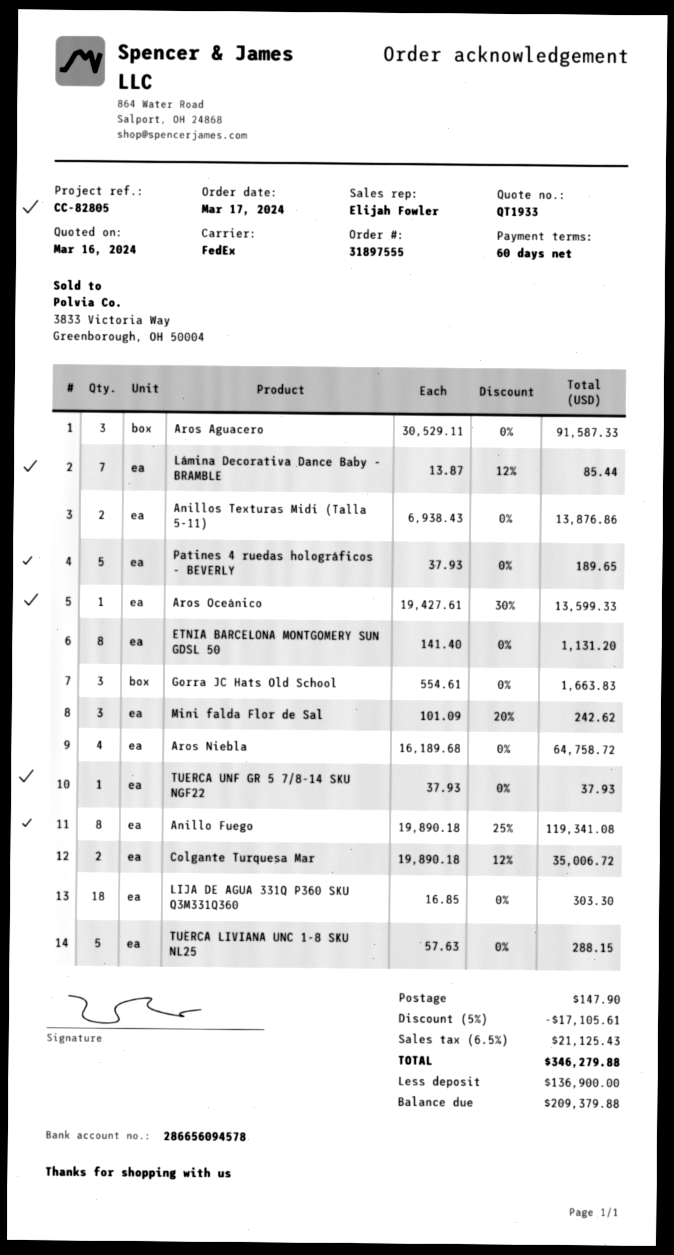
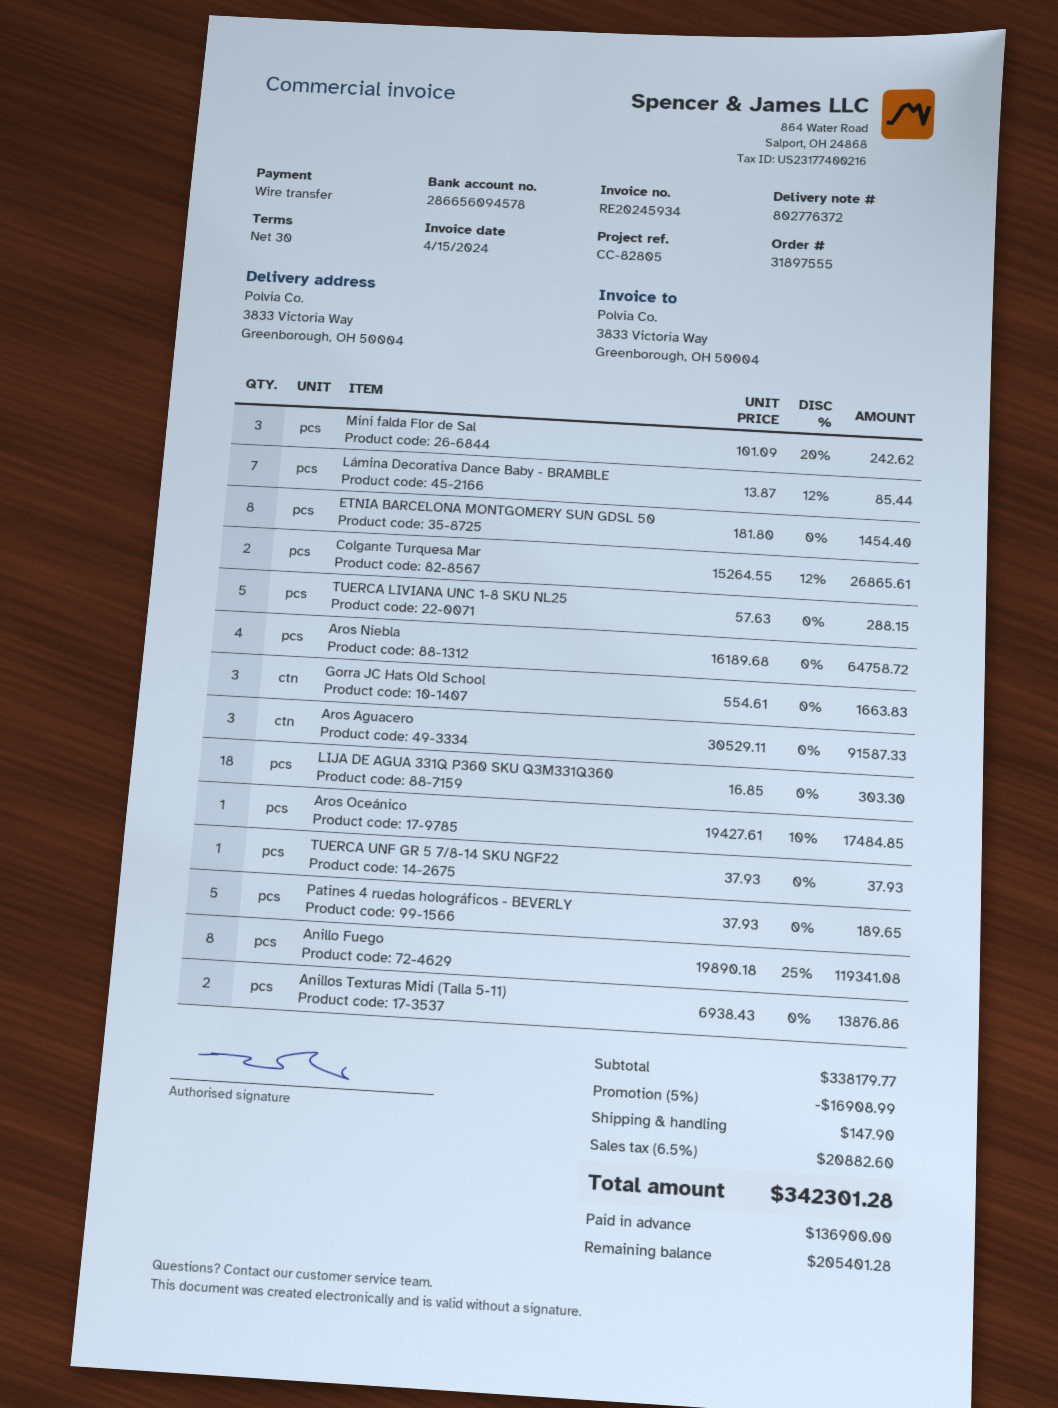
payment terms: 60 days -> 30 days
Aros Oceánico: 1 x 19427.61 - 30% = 13599.33 -> 1 x 19427.61 - 10% = 17484.85
ETNIA BARCELONA MONTGOMERY SUN GDSL 50: 8 x 141.40 = 1131.20 -> 8 x 181.80 = 1454.40
Colgante Turquesa Mar: 2 x 19890.18 - 12% = 35006.72 -> 2 x 15264.55 - 12% = 26865.61
discount: 5% = 17105.61 -> 5% = 16908.99
tax: 6.5% = 21125.43 -> 6.5% = 20882.60
total: 346279.88 -> 342301.28
balance: 209379.88 -> 205401.28

